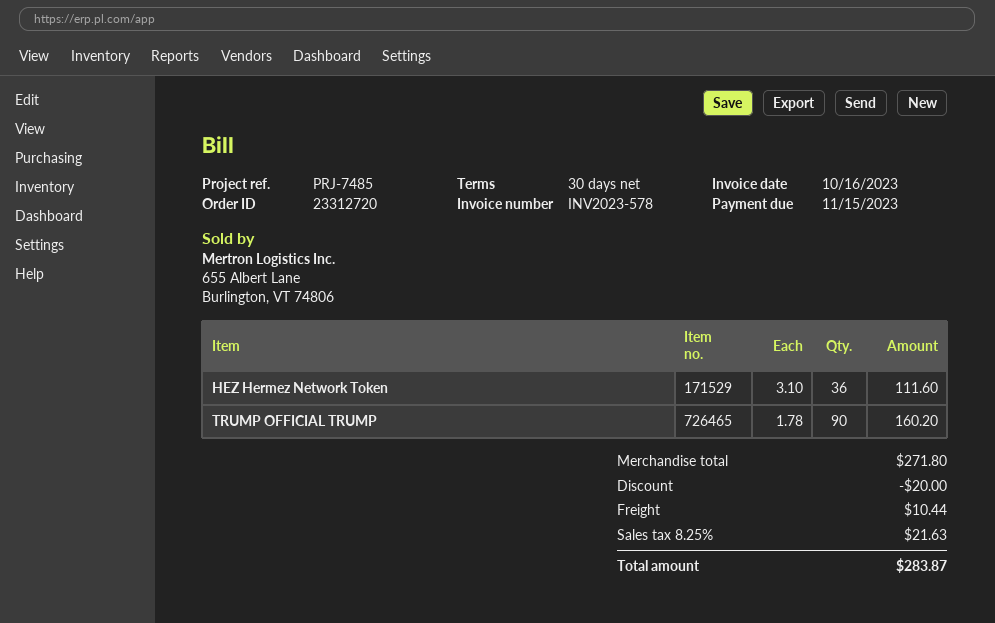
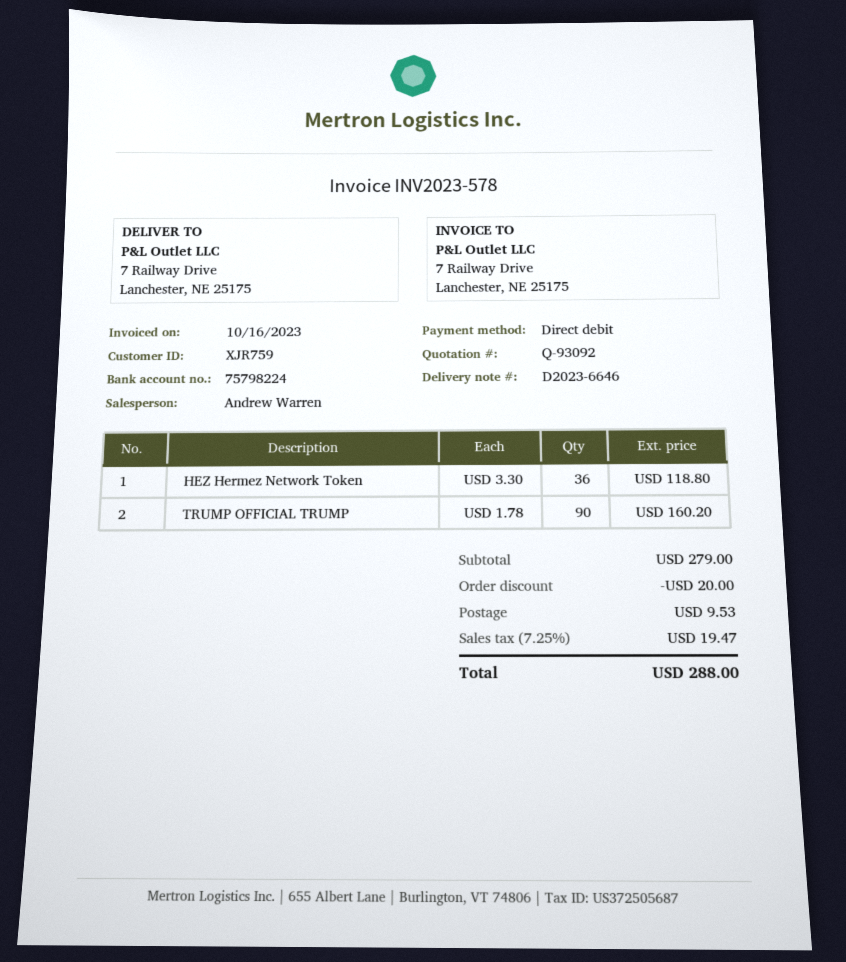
HEZ Hermez Network Token: 36 x 3.10 = 111.60 -> 36 x 3.30 = 118.80
subtotal: 271.80 -> 279.00
shipping: 10.44 -> 9.53
tax: 8.25% = 21.63 -> 7.25% = 19.47
total: 283.87 -> 288.00

